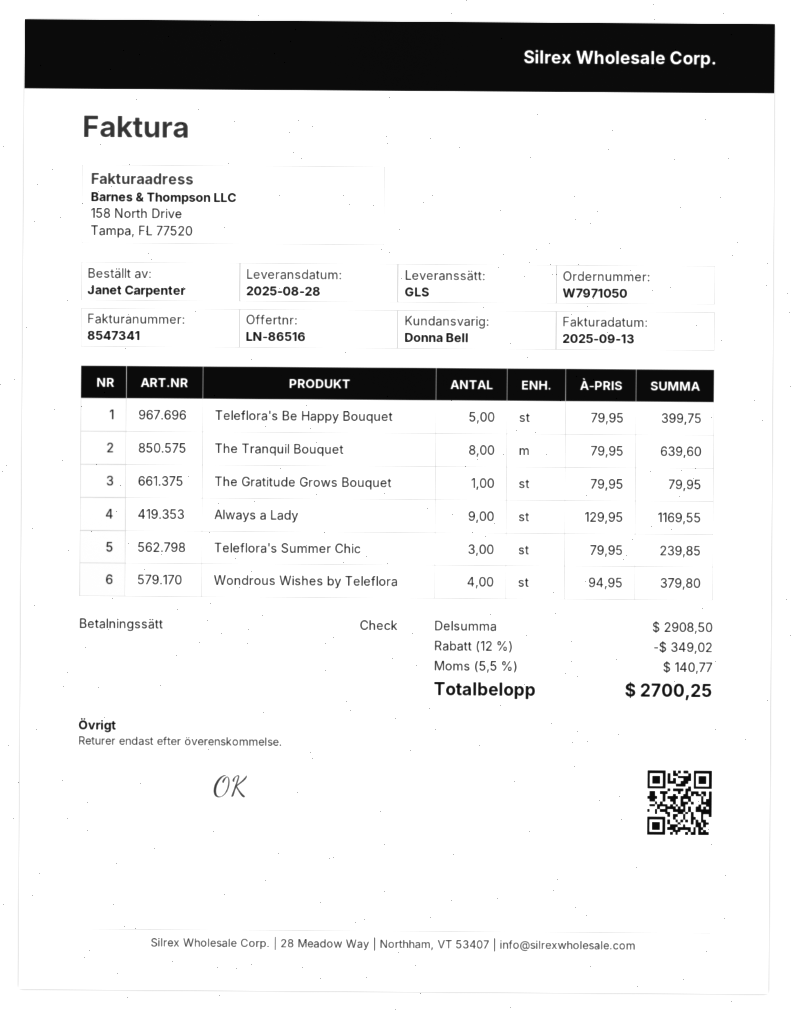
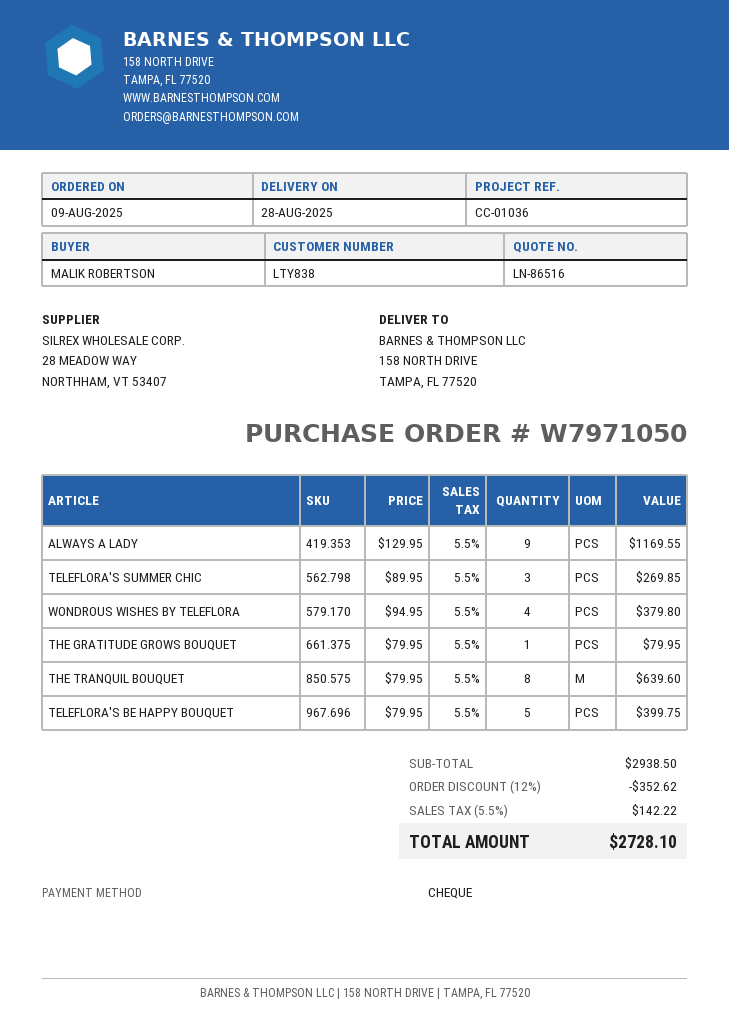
ordered by: Janet Carpenter -> MALIK ROBERTSON
Teleflora's Summer Chic: 3 x 79.95 = 239.85 -> 3 x 89.95 = 269.85
subtotal: 2908.50 -> 2938.50
discount: 12% = 349.02 -> 12% = 352.62
tax: 5.5% = 140.77 -> 5.5% = 142.22
total: 2700.25 -> 2728.10

